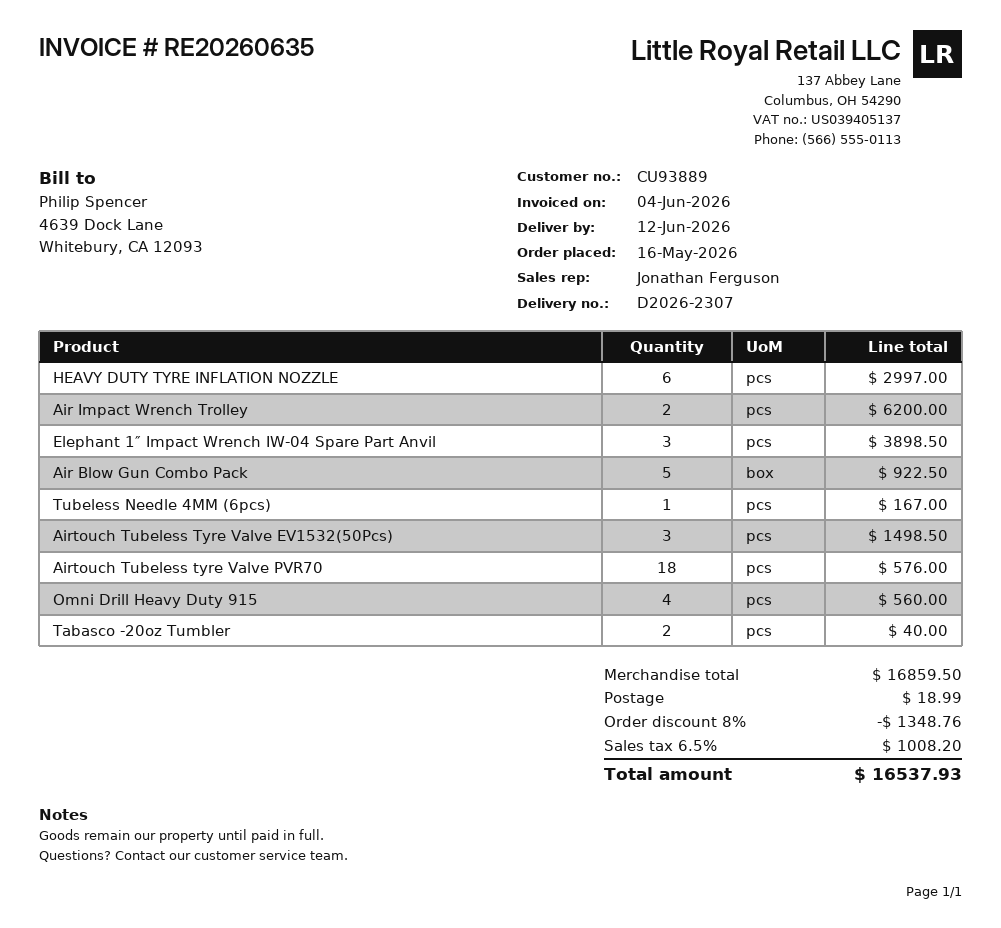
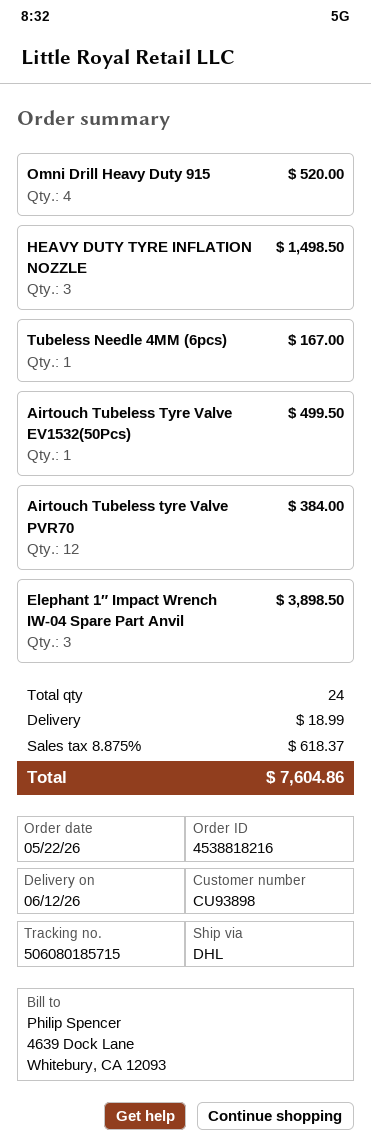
order date: 2026-05-16 -> 2026-05-22
customer number: CU93889 -> CU93898
HEAVY DUTY TYRE INFLATION NOZZLE: 6 for 2997.00 -> 3 for 1498.50
Air Impact Wrench Trolley: 2 for 6200.00 -> none
Air Blow Gun Combo Pack: 5 for 922.50 -> none
Airtouch Tubeless Tyre Valve EV1532(50Pcs): 3 for 1498.50 -> 1 for 499.50
Airtouch Tubeless tyre Valve PVR70: 18 for 576.00 -> 12 for 384.00
Omni Drill Heavy Duty 915: 4 for 560.00 -> 4 for 520.00
Tabasco -20oz Tumbler: 2 for 40.00 -> none
discount: 8% = 1348.76 -> none
tax: 6.5% = 1008.20 -> 8.875% = 618.37
total: 16537.93 -> 7604.86

